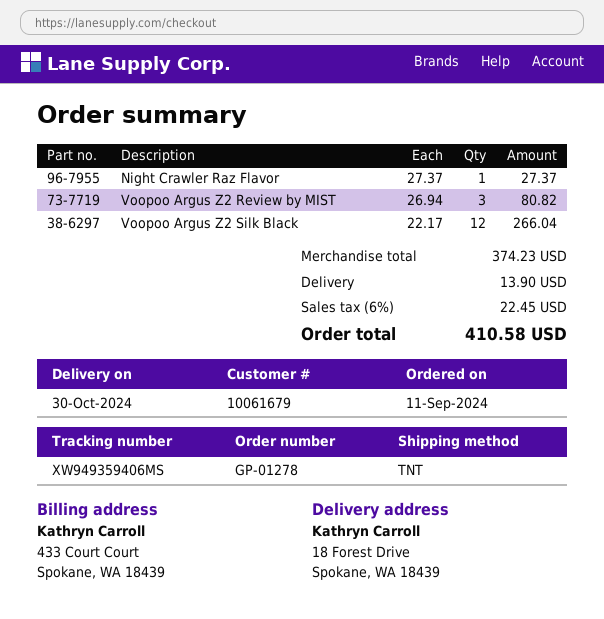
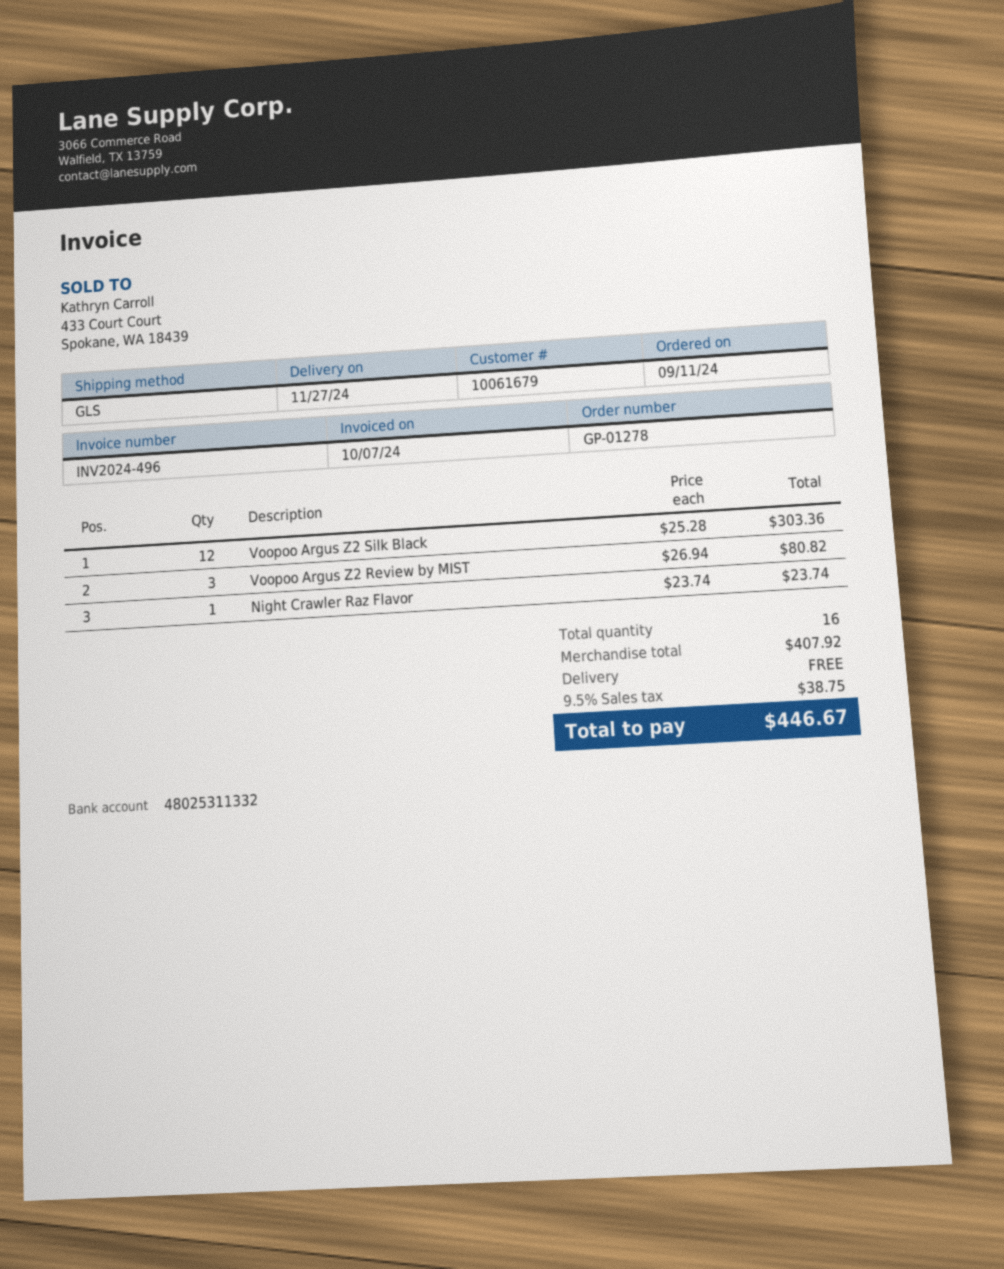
delivery date: 2024-10-30 -> 2024-11-27
shipping method: TNT -> GLS
Night Crawler Raz Flavor: 1 x 27.37 = 27.37 -> 1 x 23.74 = 23.74
Voopoo Argus Z2 Silk Black: 12 x 22.17 = 266.04 -> 12 x 25.28 = 303.36
subtotal: 374.23 -> 407.92
shipping: 13.90 -> 0.00
tax: 6% = 22.45 -> 9.5% = 38.75
total: 410.58 -> 446.67

